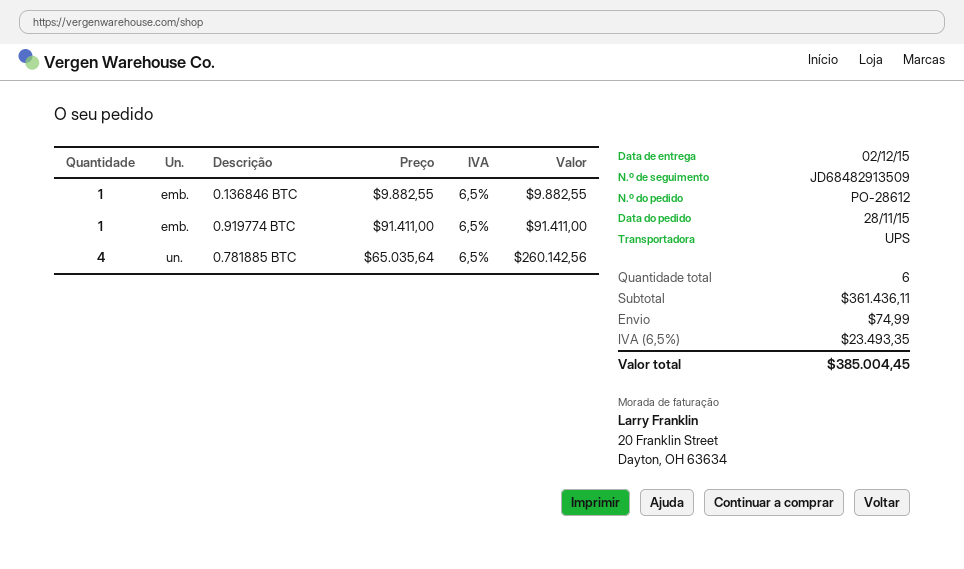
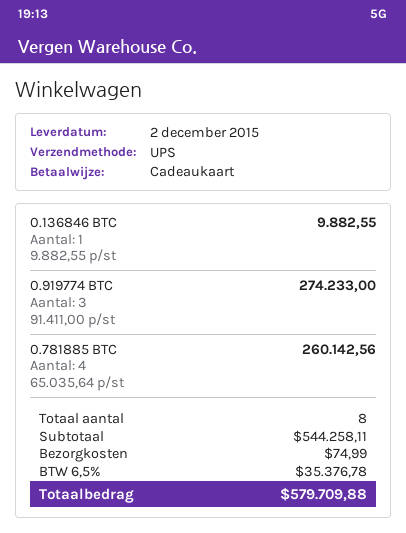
0.919774 BTC: 1 x 91411.00 = 91411.00 -> 3 x 91411.00 = 274233.00
total quantity: 6 -> 8
subtotal: 361436.11 -> 544258.11
tax: 6.5% = 23493.35 -> 6.5% = 35376.78
total: 385004.45 -> 579709.88

